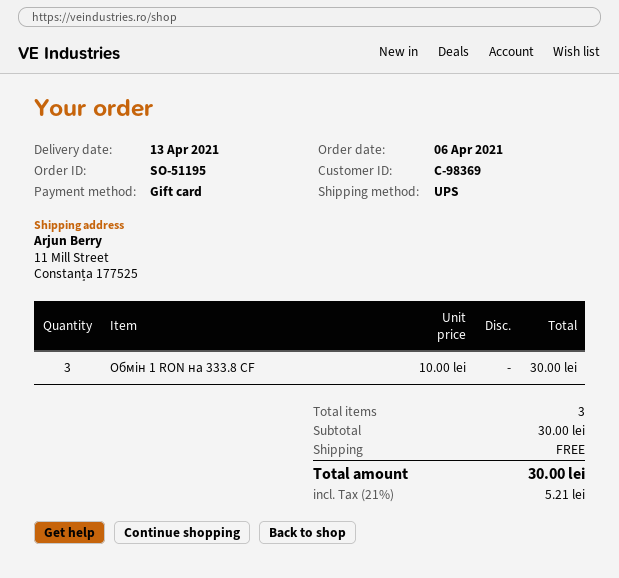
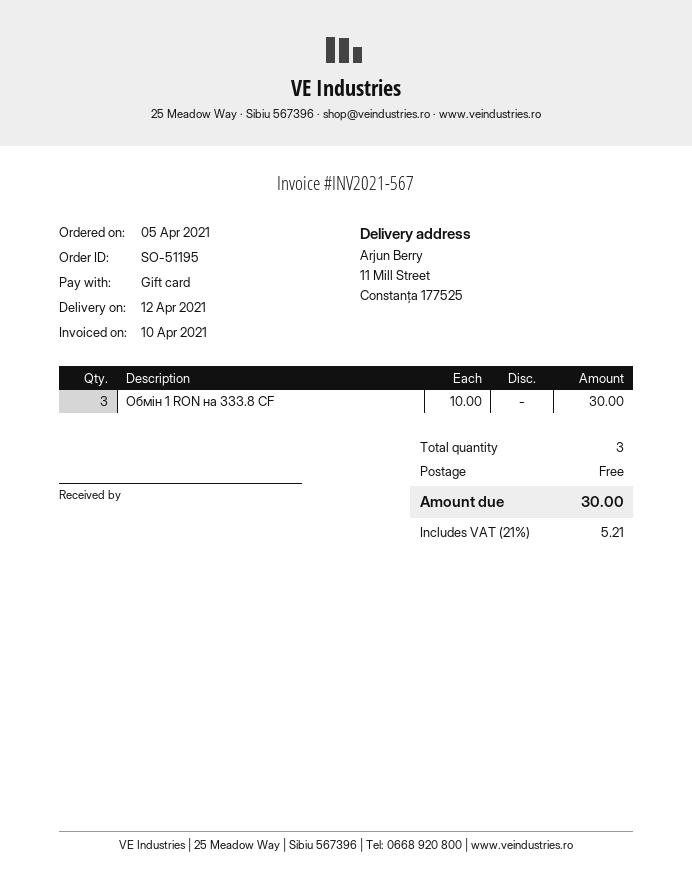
order date: 2021-04-06 -> 2021-04-05
delivery date: 2021-04-13 -> 2021-04-12

